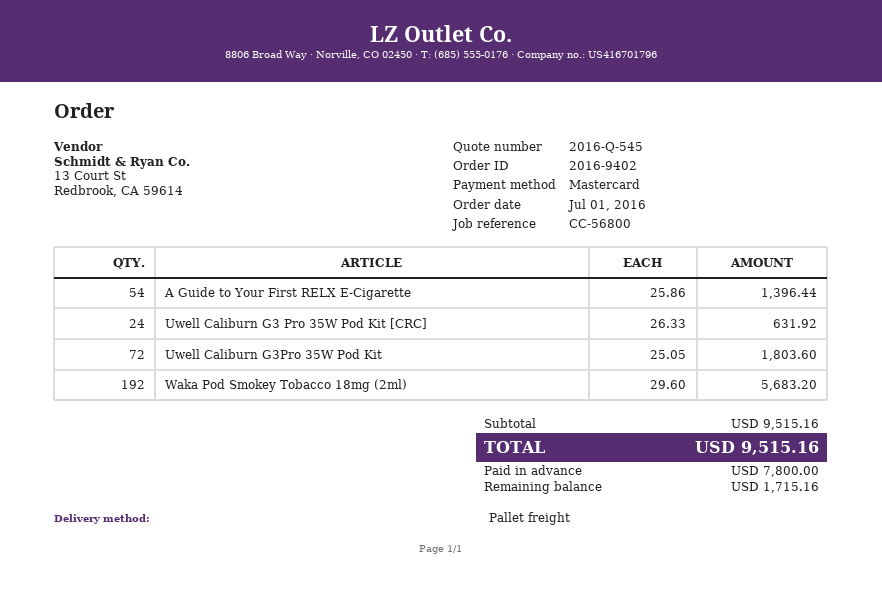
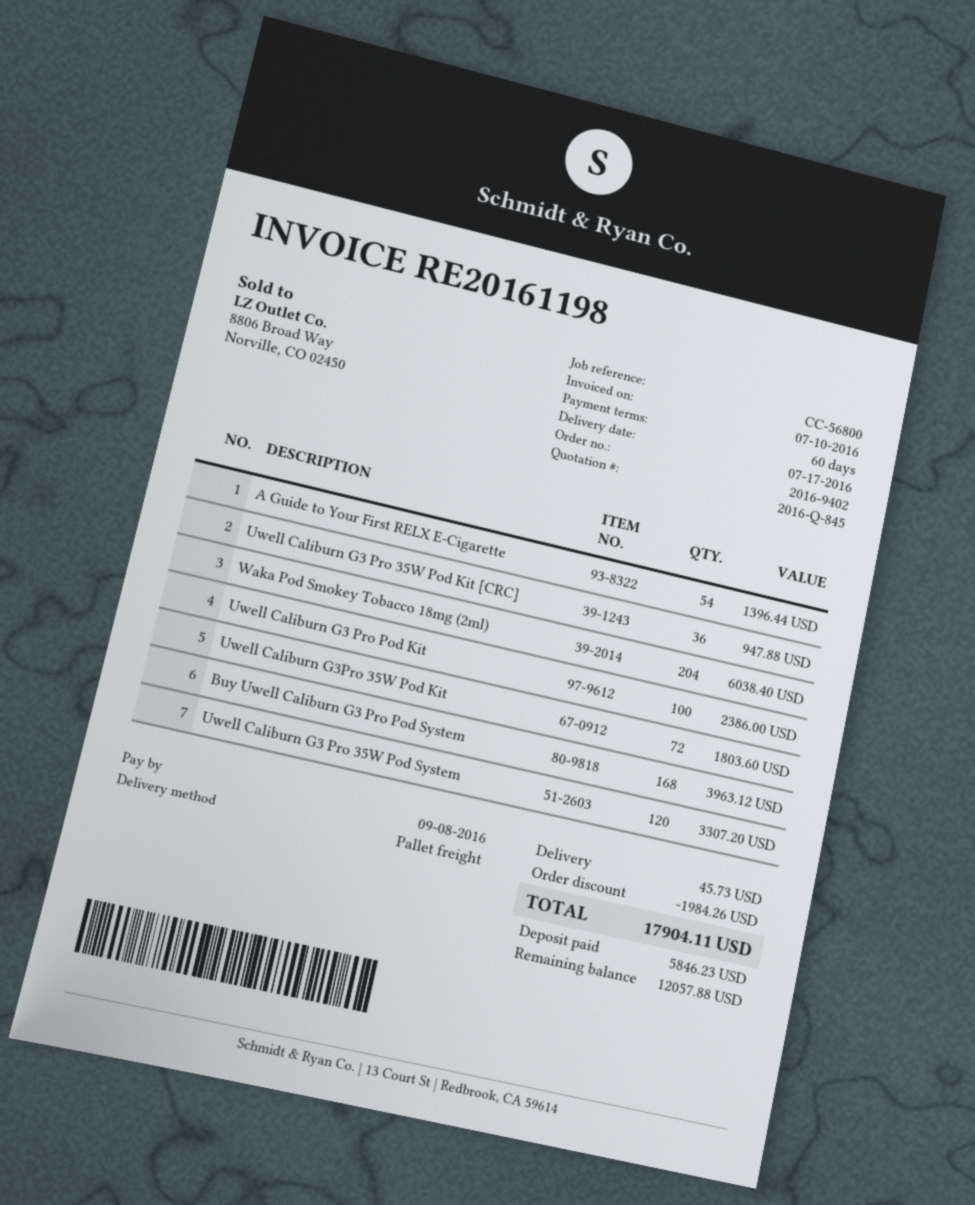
quote number: 2016-Q-545 -> 2016-Q-845
Uwell Caliburn G3 Pro 35W Pod Kit [CRC]: 24 for 631.92 -> 36 for 947.88
Waka Pod Smokey Tobacco 18mg (2ml): 192 for 5683.20 -> 204 for 6038.40
Uwell Caliburn G3 Pro Pod Kit: none -> 100 for 2386.00
Buy Uwell Caliburn G3 Pro Pod System: none -> 168 for 3963.12
Uwell Caliburn G3 Pro 35W Pod System: none -> 120 for 3307.20
discount: none -> 1984.26
shipping: none -> 45.73
total: 9515.16 -> 17904.11
deposit: 7800.00 -> 5846.23
balance: 1715.16 -> 12057.88

